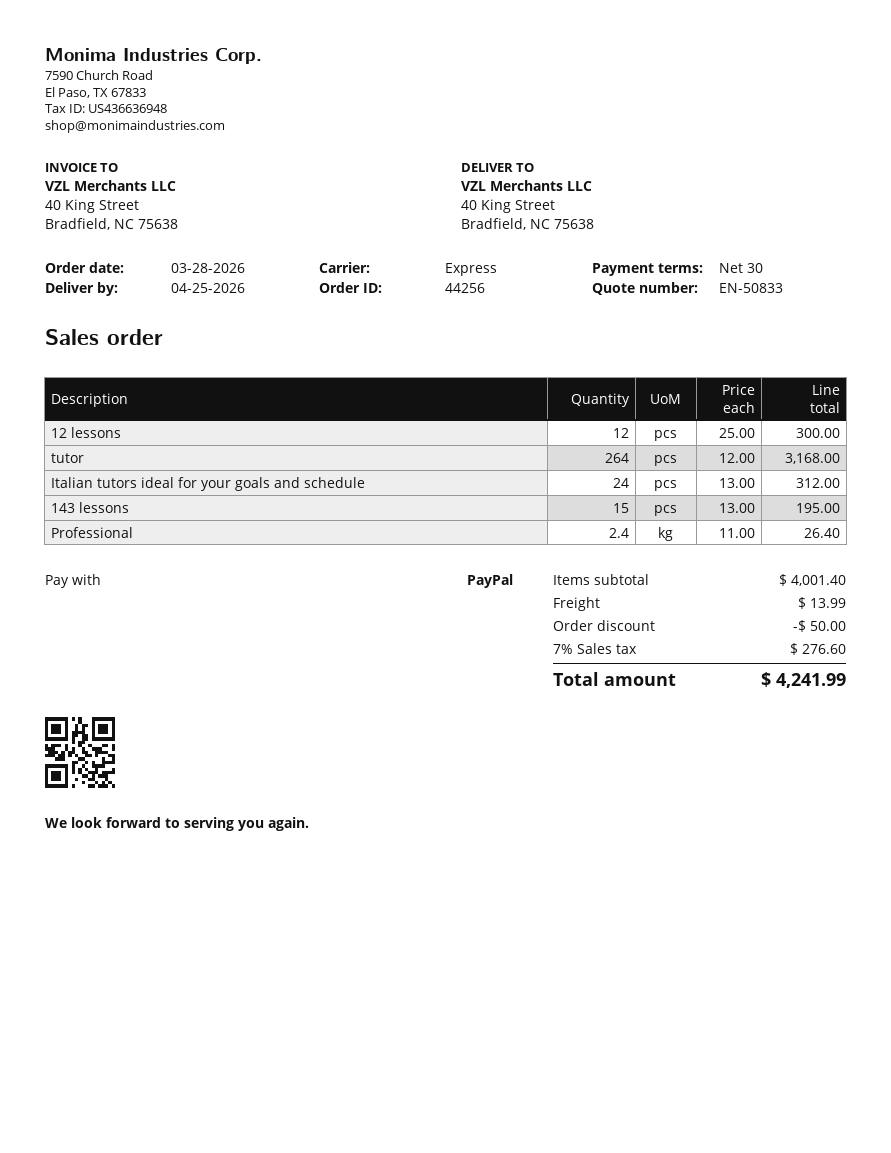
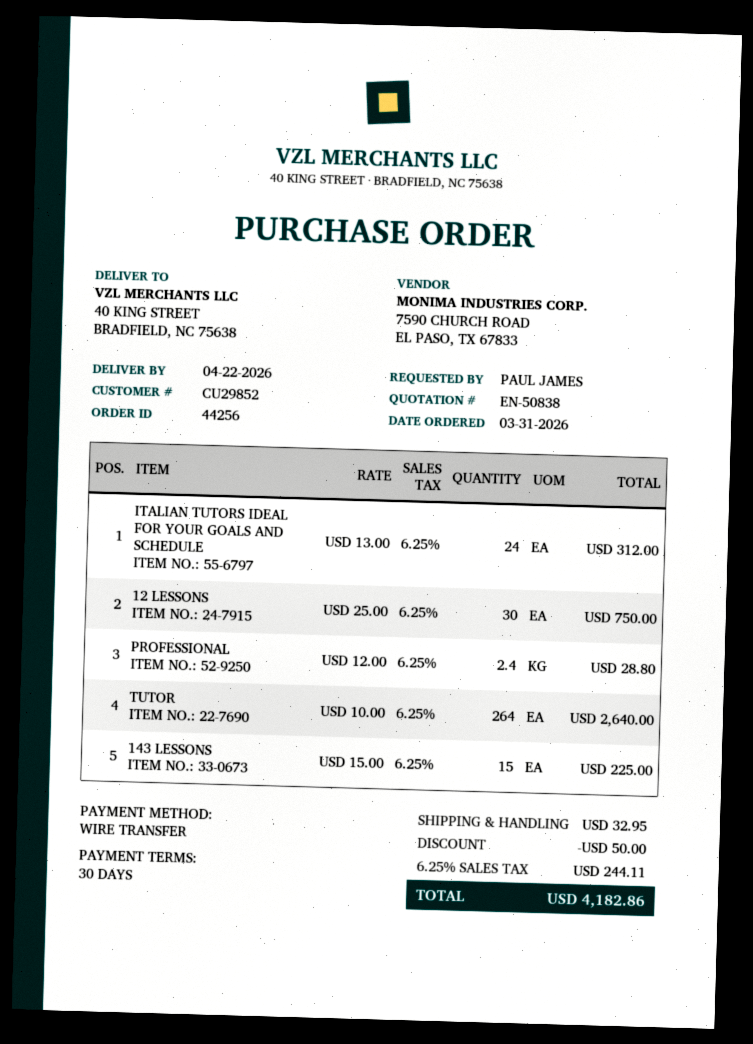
quote number: EN-50833 -> EN-50838
order date: 2026-03-28 -> 2026-03-31
delivery date: 2026-04-25 -> 2026-04-22
payment method: PayPal -> bank transfer
12 lessons: 12 x 25.00 = 300.00 -> 30 x 25.00 = 750.00
tutor: 264 x 12.00 = 3168.00 -> 264 x 10.00 = 2640.00
143 lessons: 15 x 13.00 = 195.00 -> 15 x 15.00 = 225.00
Professional: 2.4 x 11.00 = 26.40 -> 2.4 x 12.00 = 28.80
shipping: 13.99 -> 32.95
tax: 7% = 276.60 -> 6.25% = 244.11
total: 4241.99 -> 4182.86

